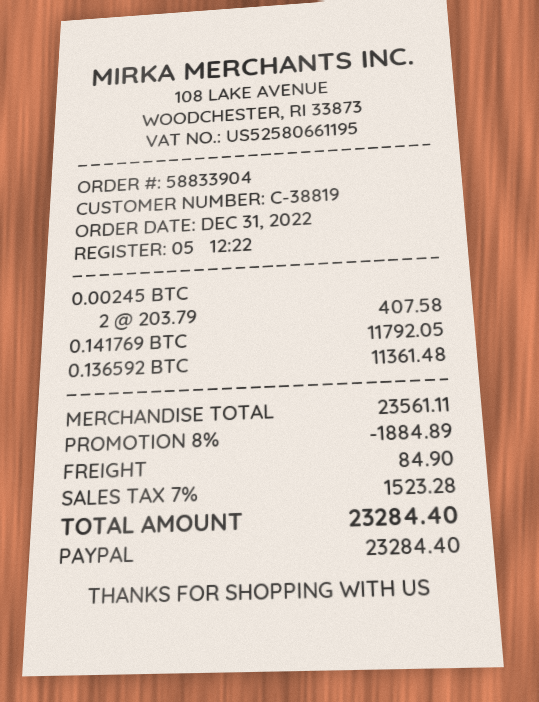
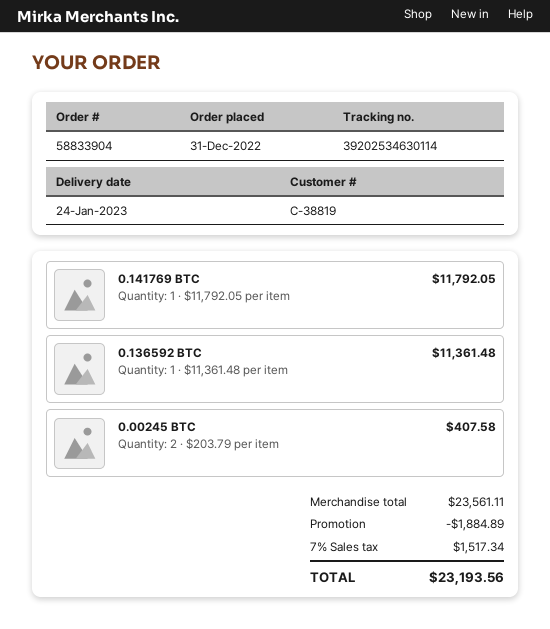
shipping: 84.90 -> none
tax: 7% = 1523.28 -> 7% = 1517.34
total: 23284.40 -> 23193.56

